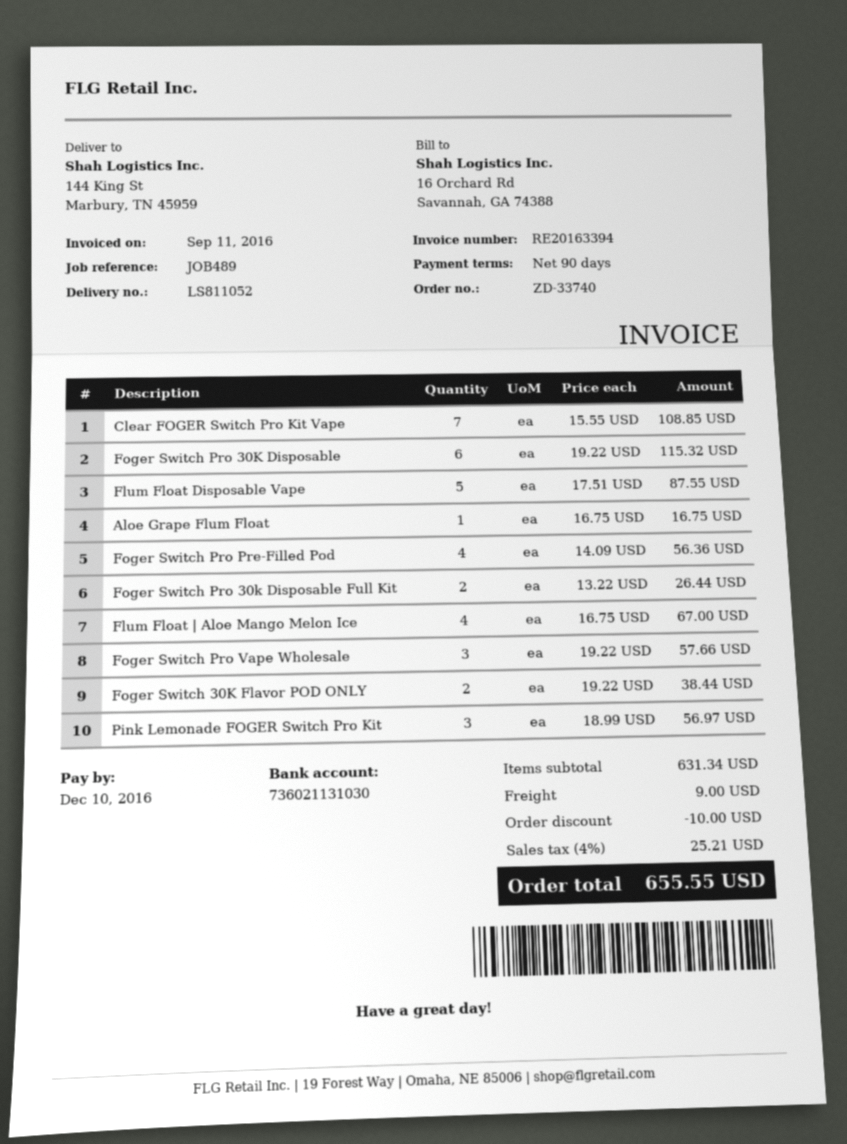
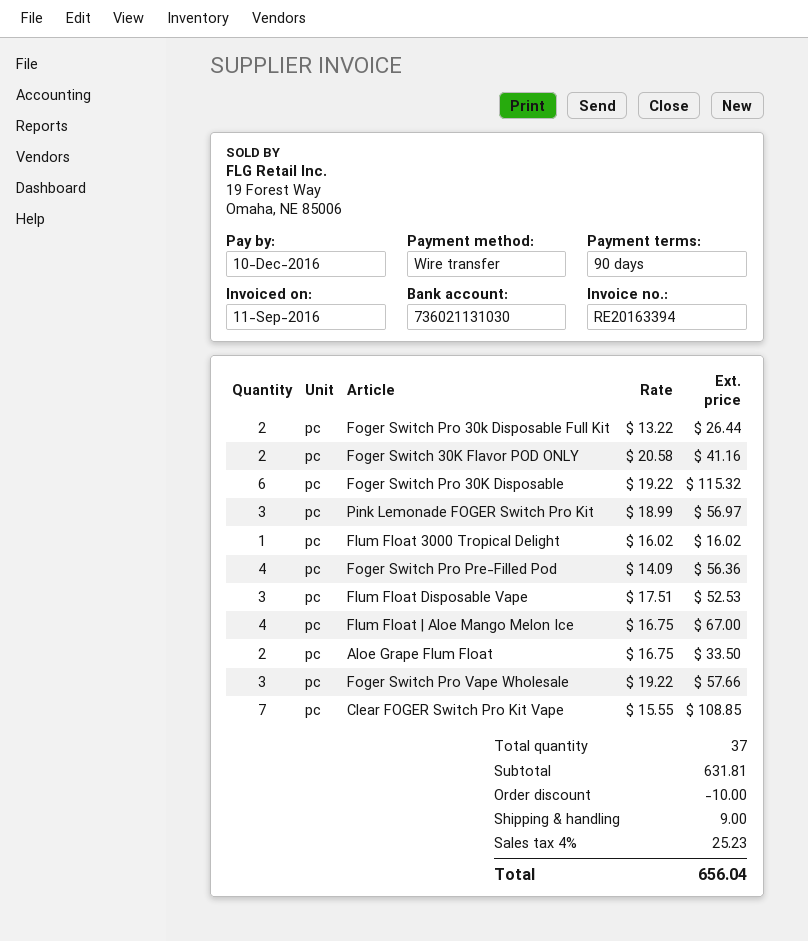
Flum Float Disposable Vape: 5 x 17.51 = 87.55 -> 3 x 17.51 = 52.53
Aloe Grape Flum Float: 1 x 16.75 = 16.75 -> 2 x 16.75 = 33.50
Foger Switch 30K Flavor POD ONLY: 2 x 19.22 = 38.44 -> 2 x 20.58 = 41.16
Flum Float 3000 Tropical Delight: none -> 1 x 16.02 = 16.02
subtotal: 631.34 -> 631.81
tax: 4% = 25.21 -> 4% = 25.23
total: 655.55 -> 656.04

